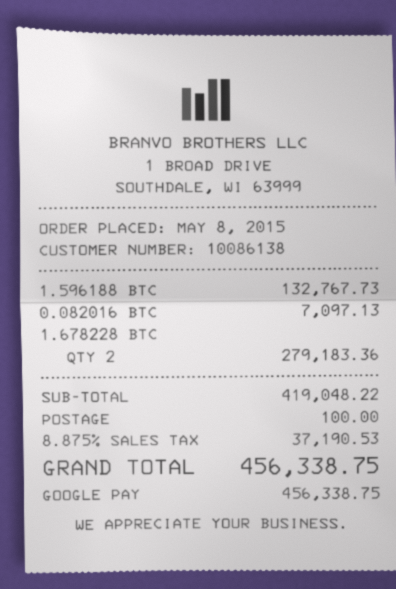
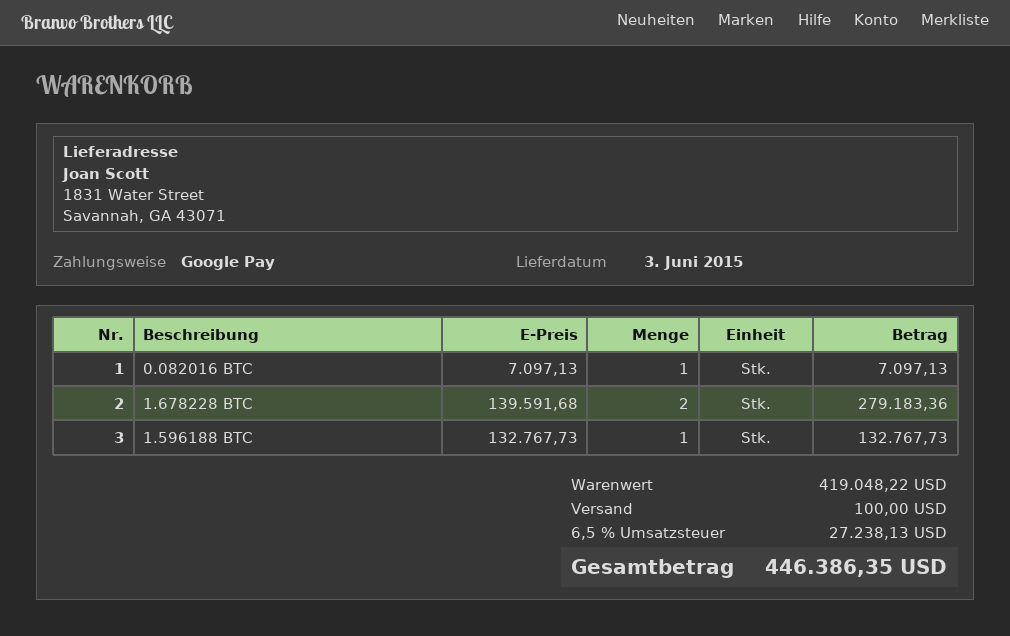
tax: 8.875% = 37190.53 -> 6.5% = 27238.13
total: 456338.75 -> 446386.35

